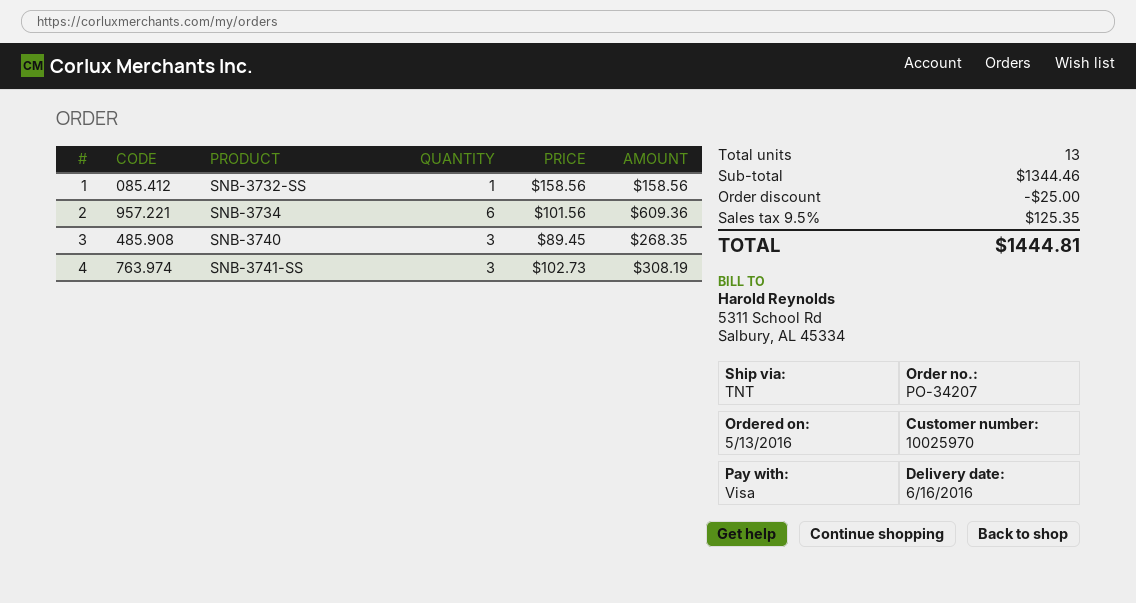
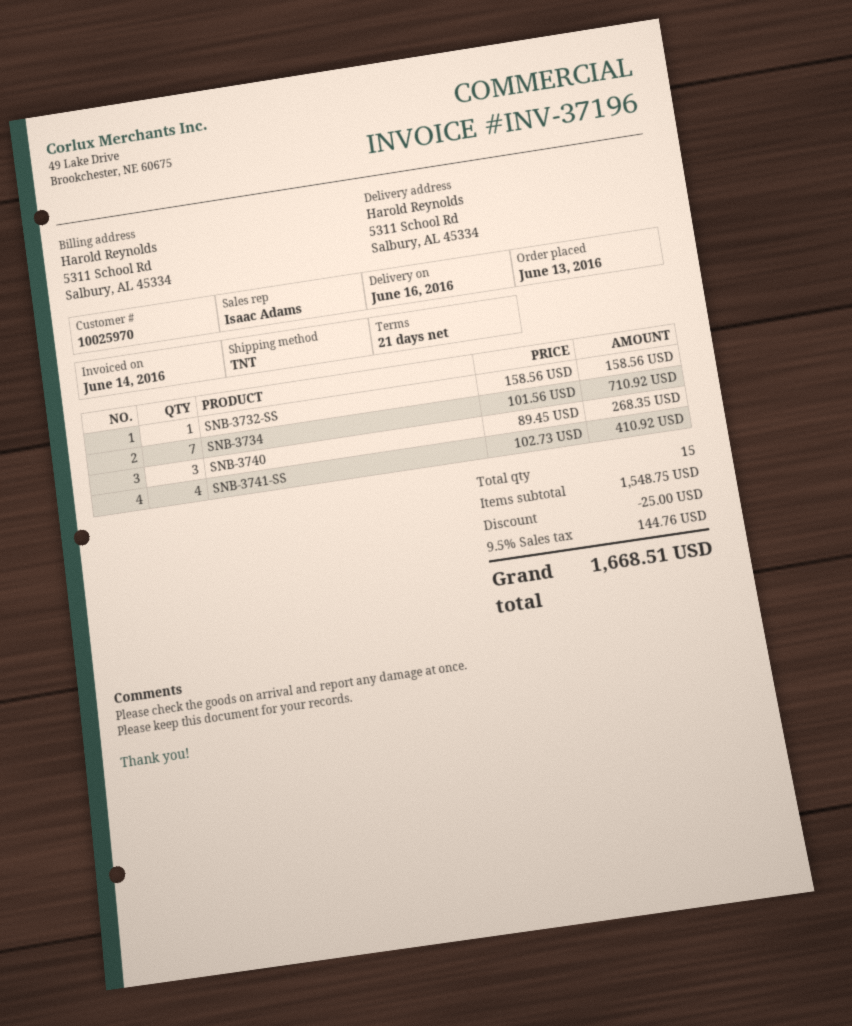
order date: 2016-05-13 -> 2016-06-13
SNB-3734: 6 x 101.56 = 609.36 -> 7 x 101.56 = 710.92
SNB-3741-SS: 3 x 102.73 = 308.19 -> 4 x 102.73 = 410.92
total quantity: 13 -> 15
subtotal: 1344.46 -> 1548.75
tax: 9.5% = 125.35 -> 9.5% = 144.76
total: 1444.81 -> 1668.51

